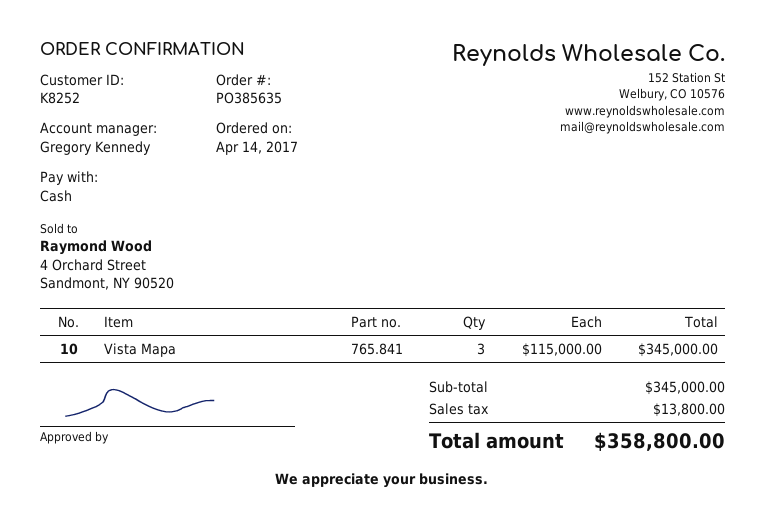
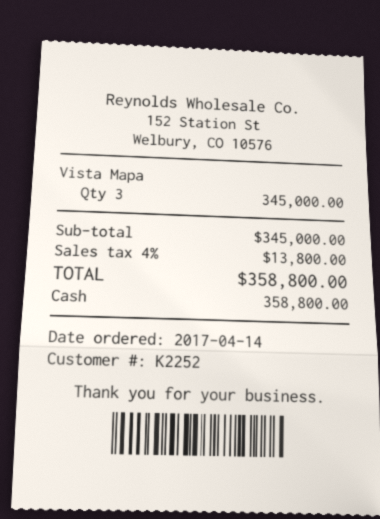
customer number: K8252 -> K2252

